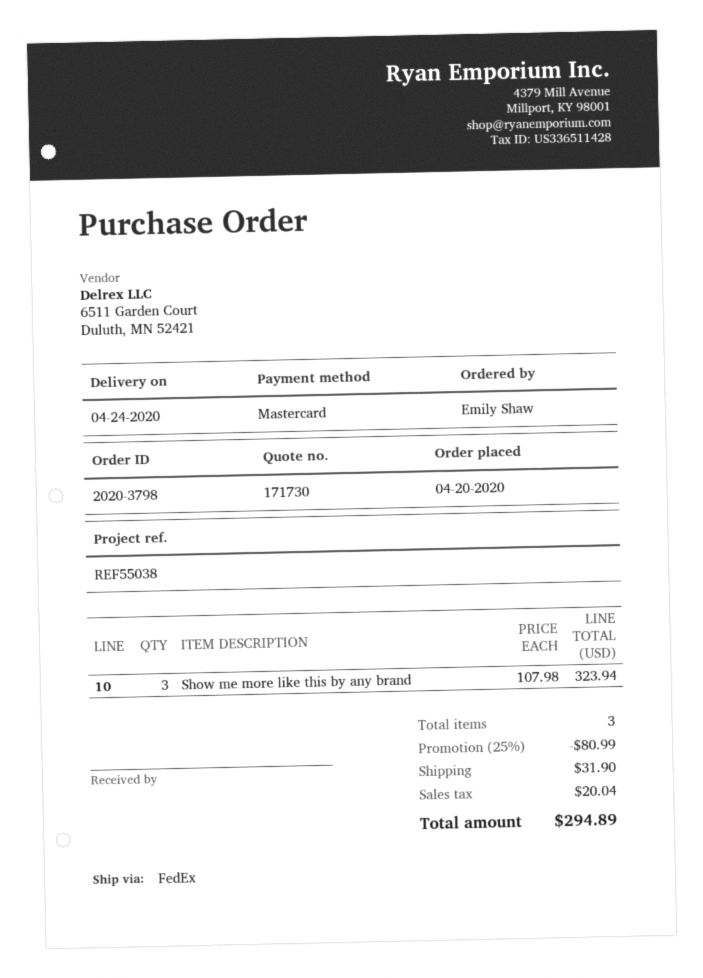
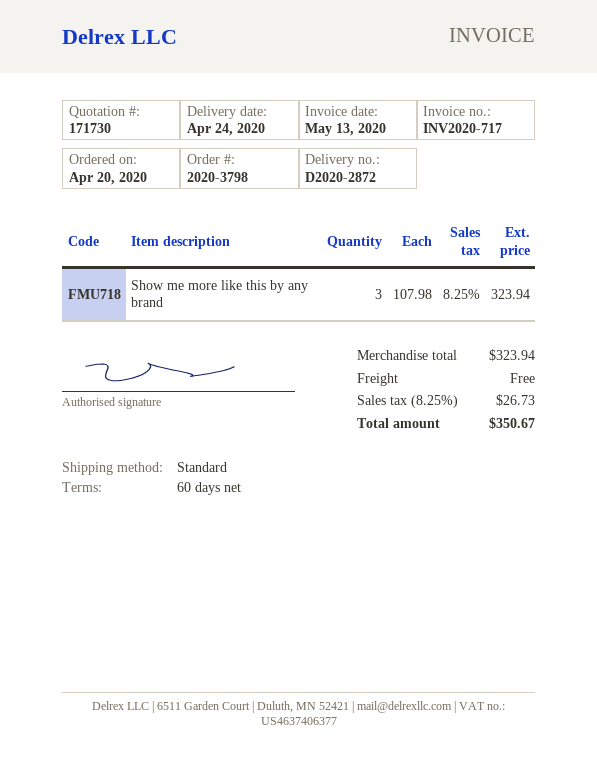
shipping method: FedEx -> standard
discount: 25% = 80.99 -> none
shipping: 31.90 -> 0.00
tax: 20.04 -> 26.73
total: 294.89 -> 350.67

